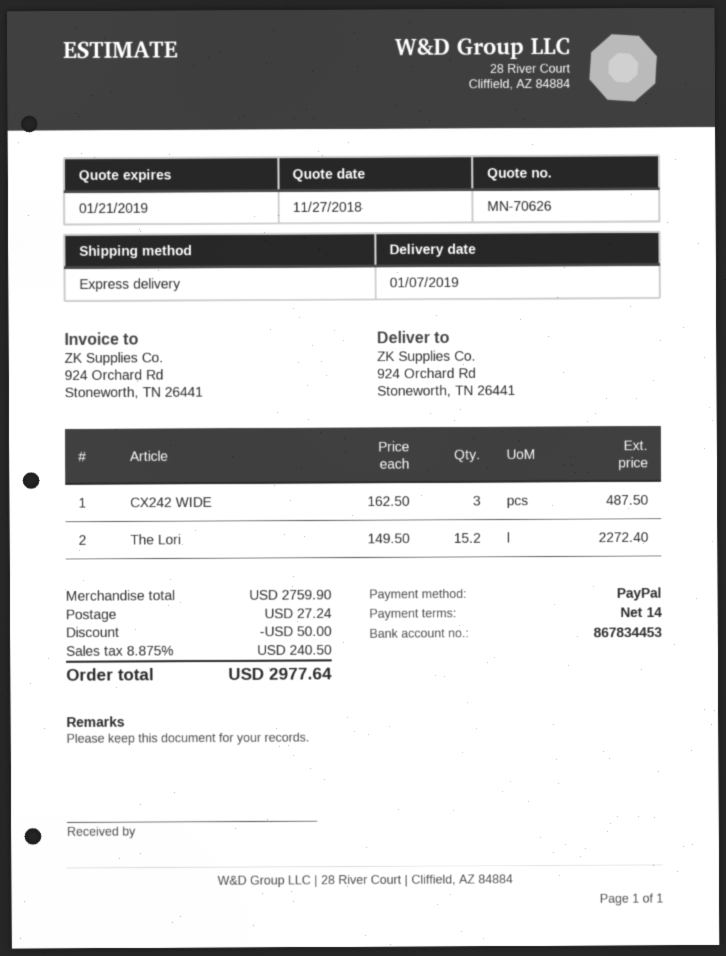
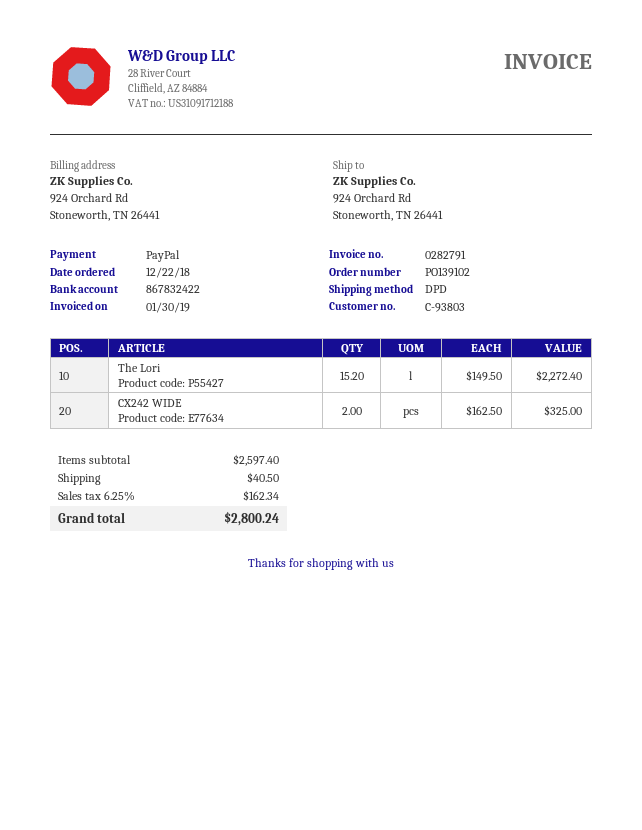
bank account: 867834453 -> 867832422
shipping method: express -> DPD
CX242 WIDE: 3 x 162.50 = 487.50 -> 2 x 162.50 = 325.00
subtotal: 2759.90 -> 2597.40
discount: 50.00 -> none
shipping: 27.24 -> 40.50
tax: 8.875% = 240.50 -> 6.25% = 162.34
total: 2977.64 -> 2800.24

